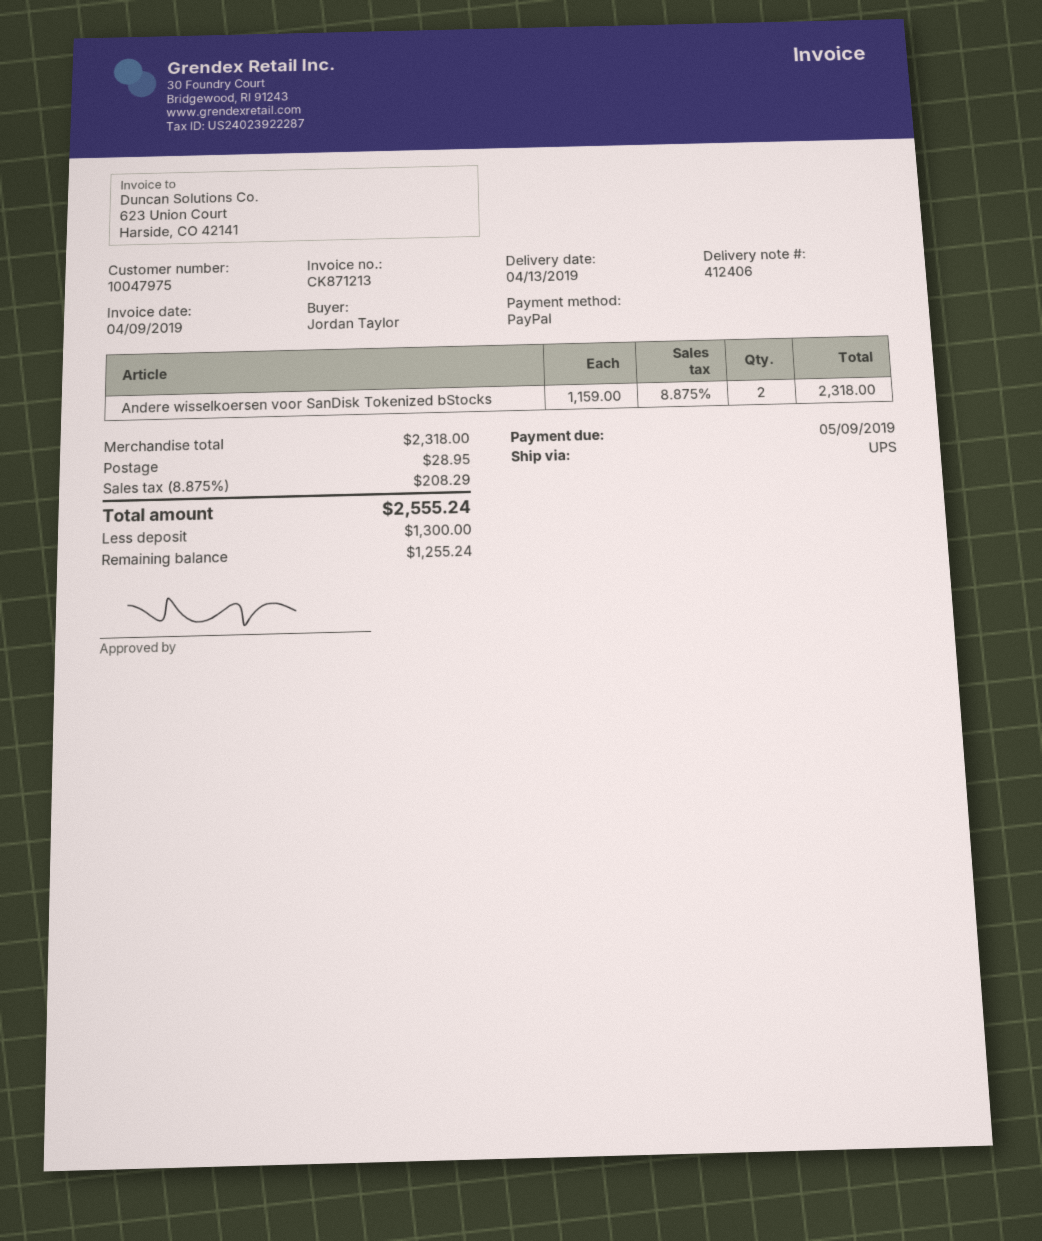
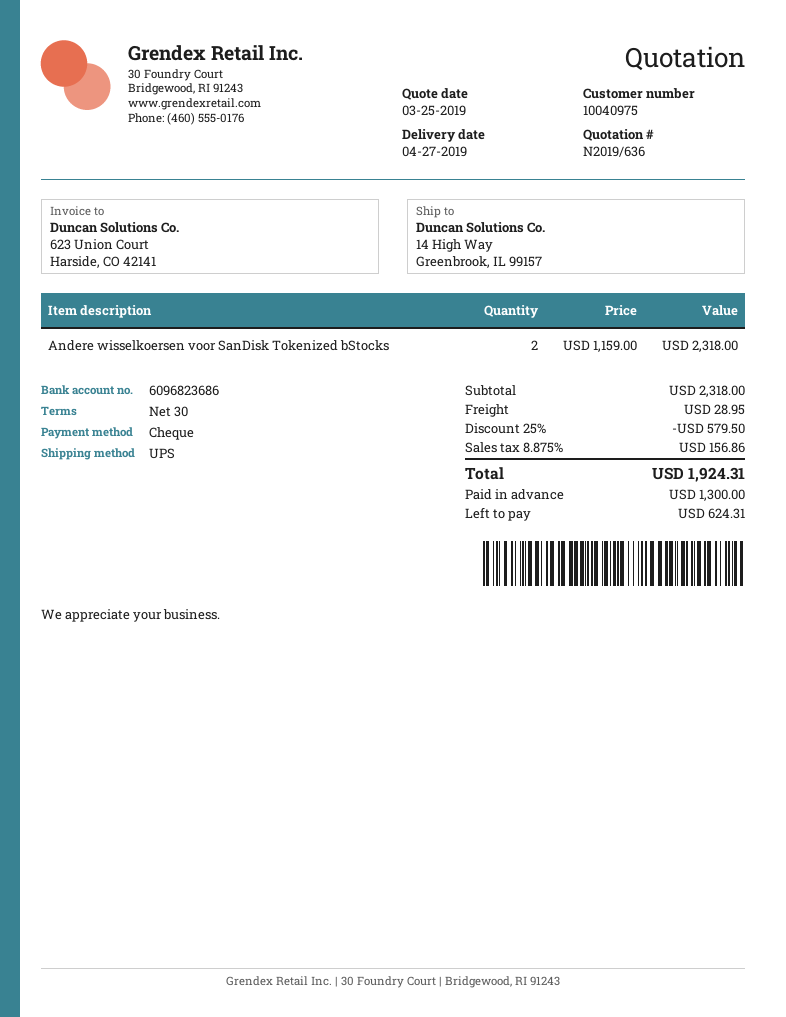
delivery date: 2019-04-13 -> 2019-04-27
customer number: 10047975 -> 10040975
payment method: PayPal -> cheque
discount: none -> 25% = 579.50
tax: 8.875% = 208.29 -> 8.875% = 156.86
total: 2555.24 -> 1924.31
balance: 1255.24 -> 624.31

